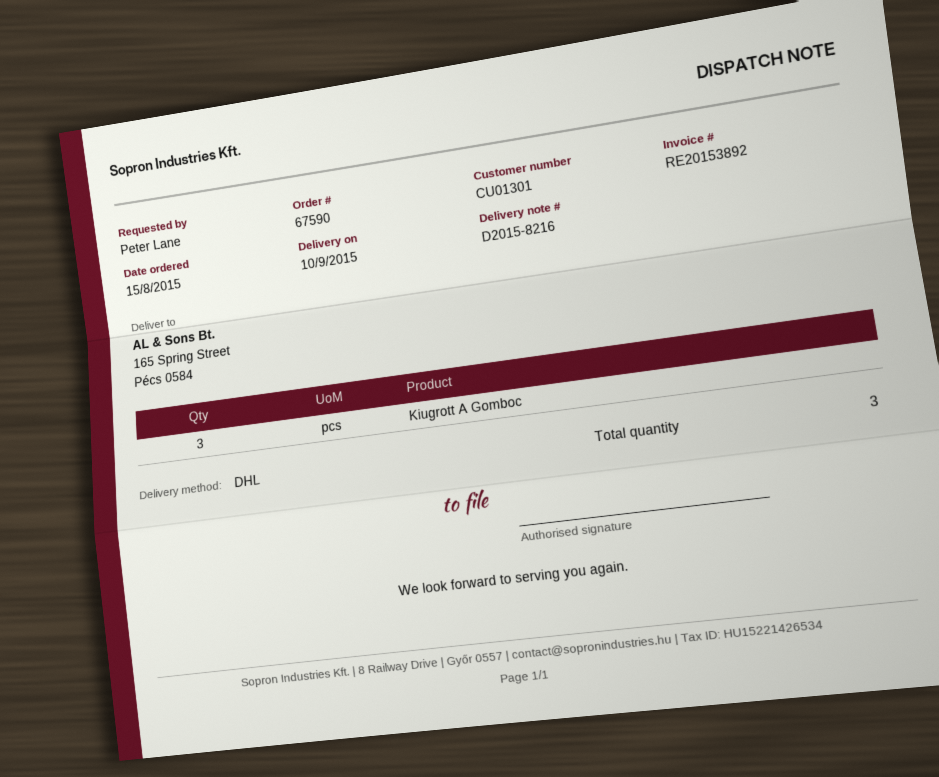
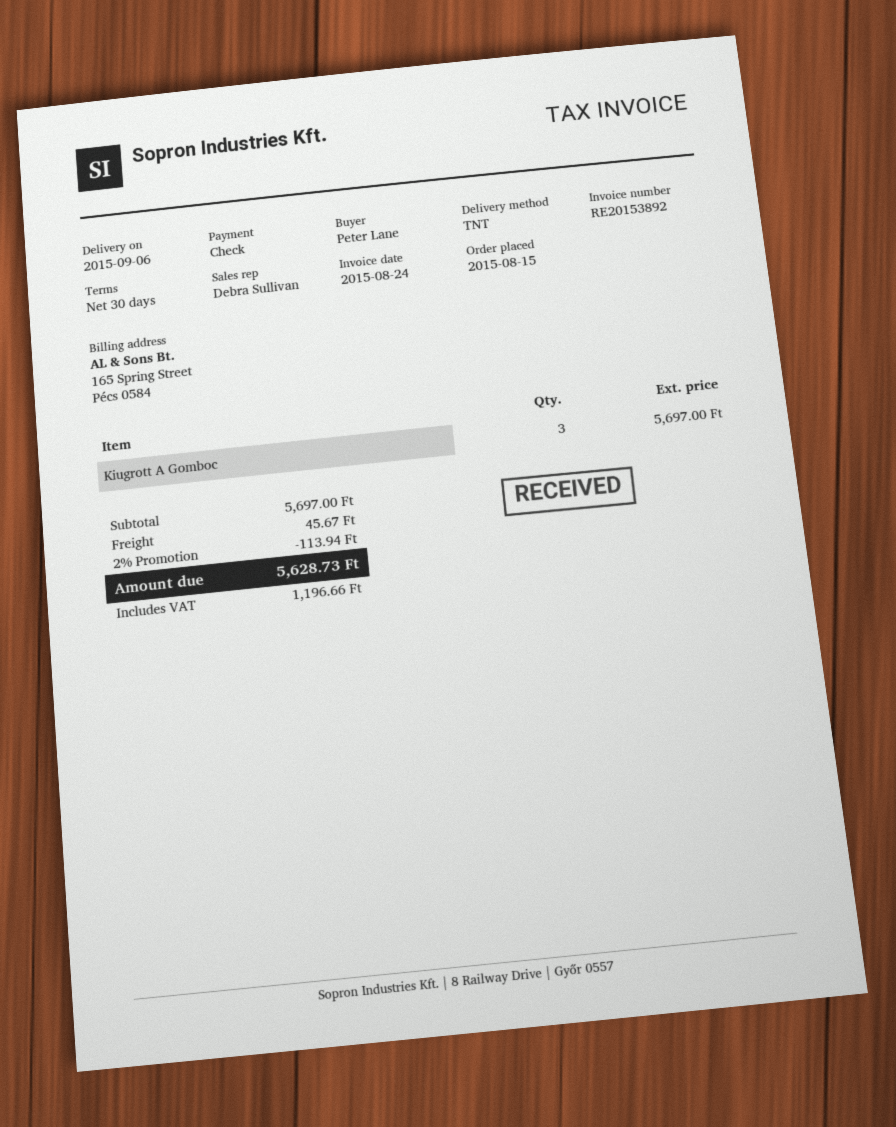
delivery date: 2015-09-10 -> 2015-09-06
shipping method: DHL -> TNT

